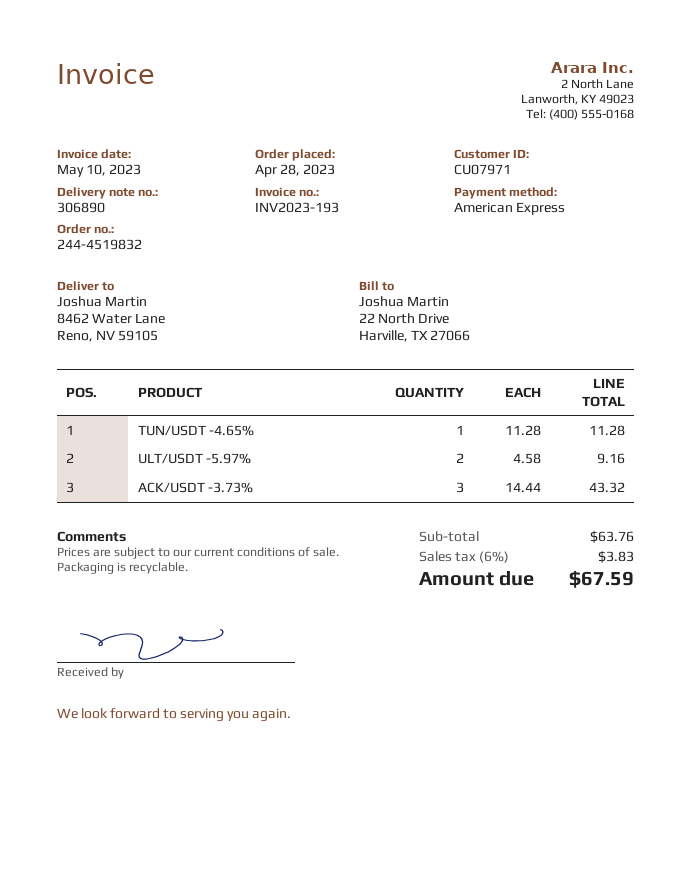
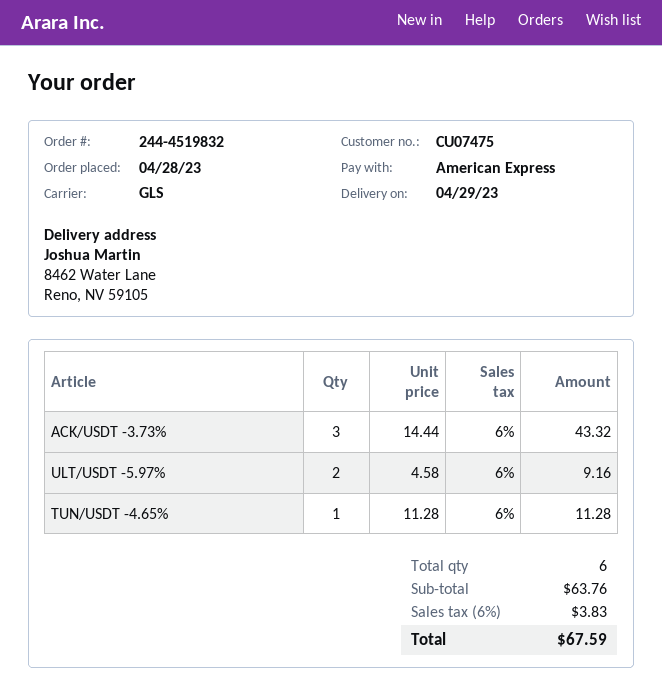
customer number: CU07971 -> CU07475

